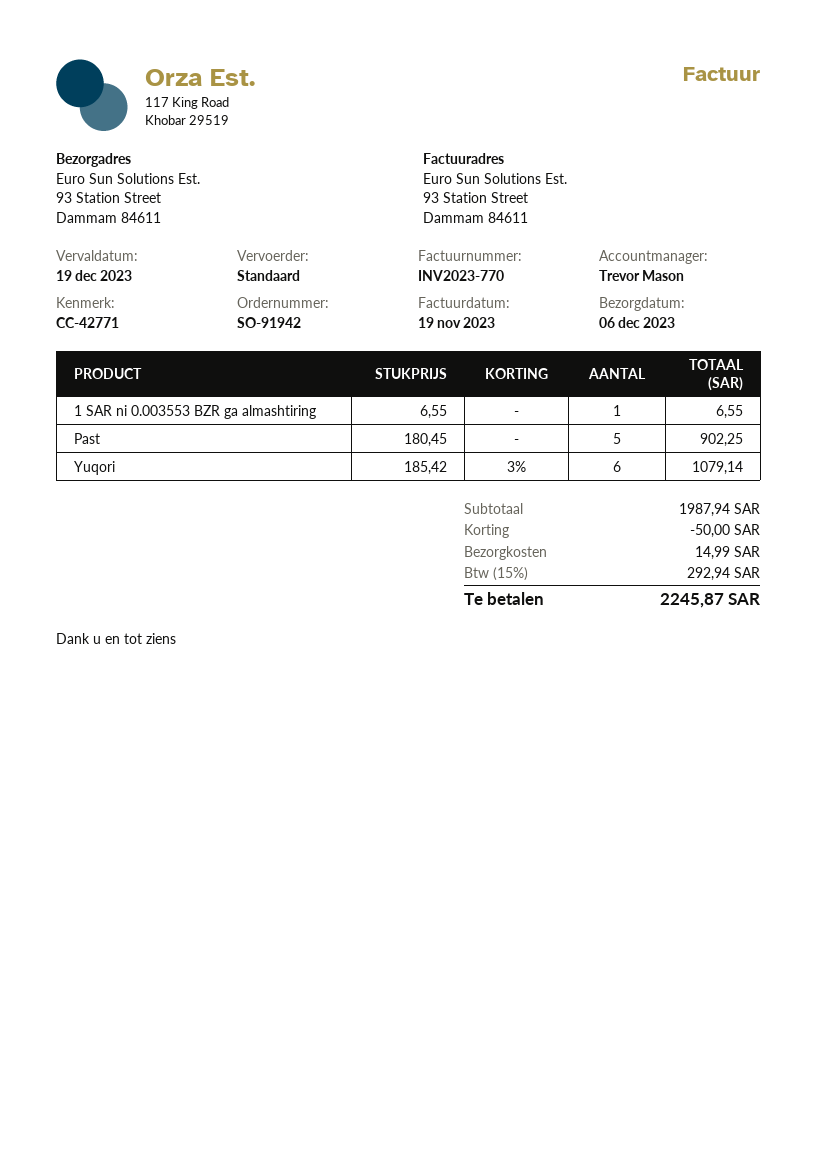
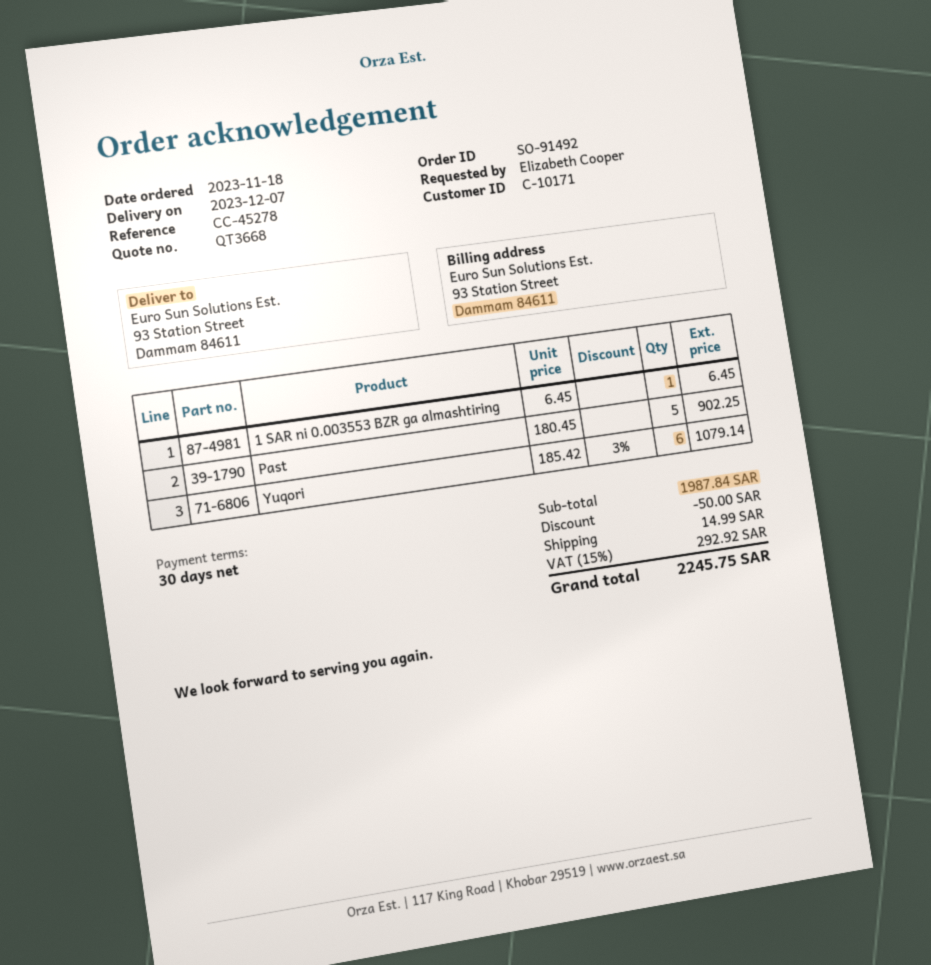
order number: SO-91942 -> SO-91492
delivery date: 2023-12-06 -> 2023-12-07
reference: CC-42771 -> CC-45278
1 SAR ni 0.003553 BZR ga almashtiring: 1 x 6.55 = 6.55 -> 1 x 6.45 = 6.45
subtotal: 1987.94 -> 1987.84
tax: 15% = 292.94 -> 15% = 292.92
total: 2245.87 -> 2245.75

